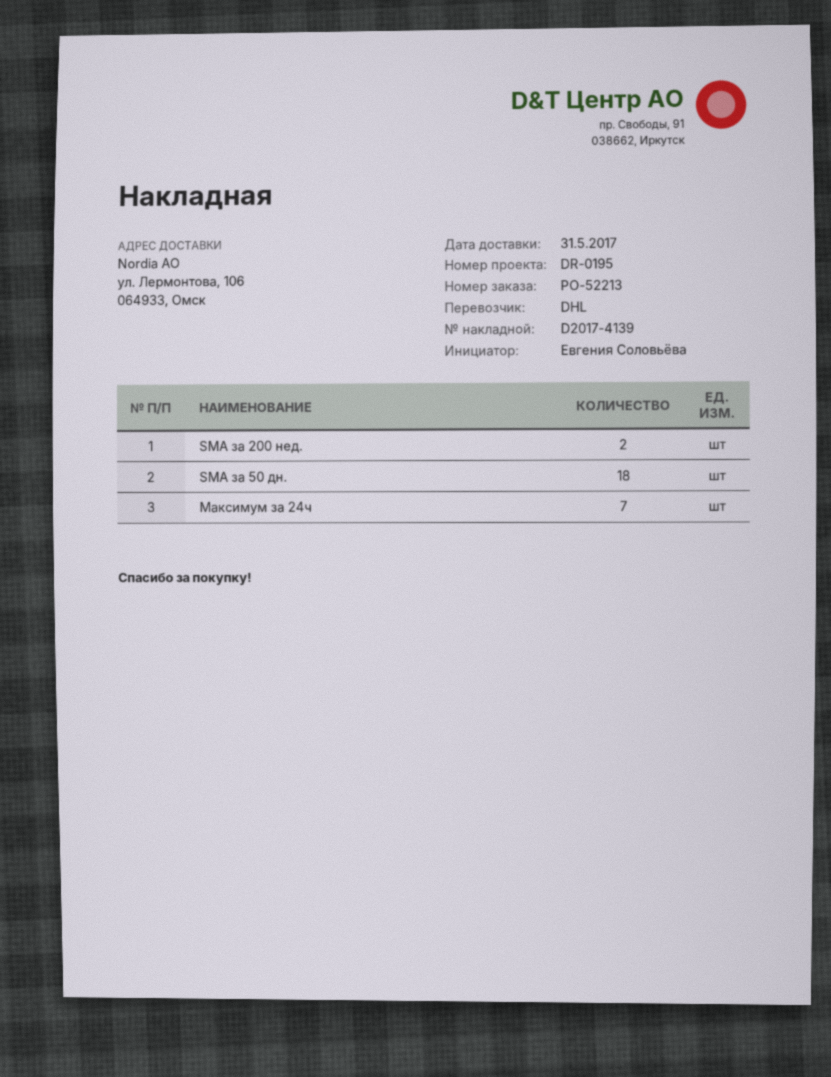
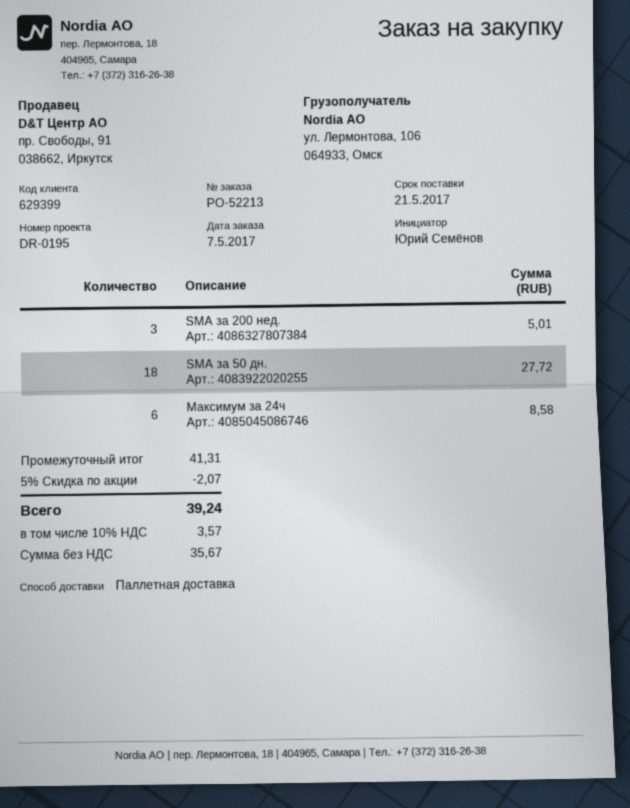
delivery date: 2017-05-31 -> 2017-05-21
ordered by: Евгения Соловьёва -> Юрий Семёнов
shipping method: DHL -> pallet freight
SMA за 200 нед.: 2 -> 3
Максимум за 24ч: 7 -> 6

